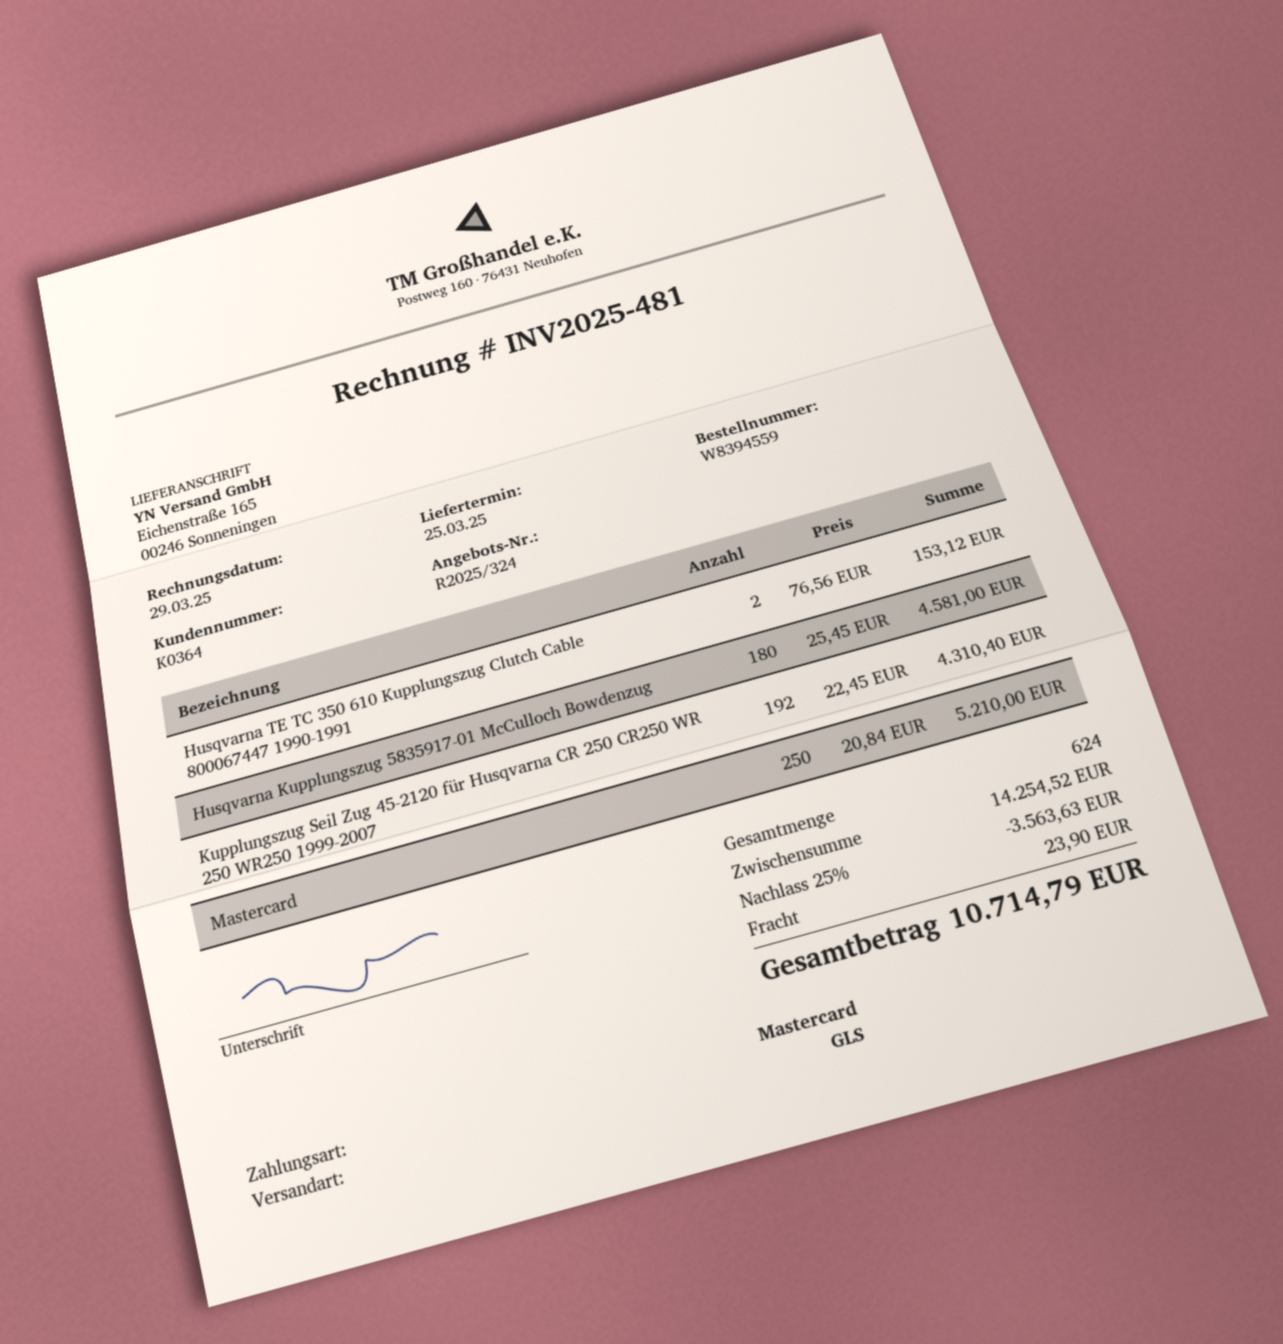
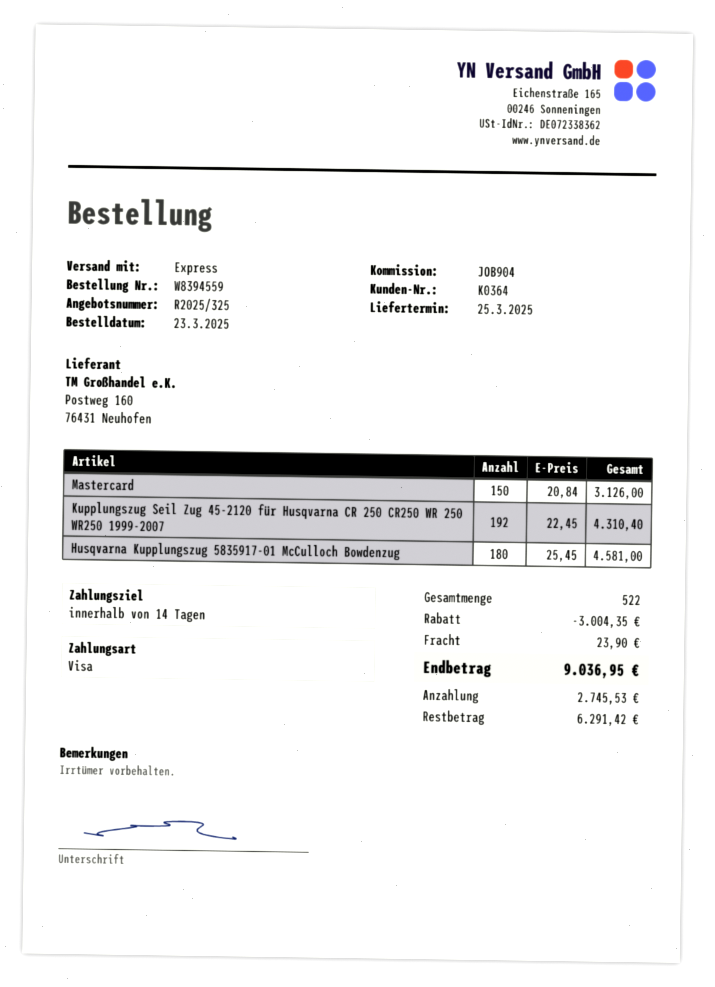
quote number: R2025/324 -> R2025/325
payment method: Mastercard -> Visa
shipping method: GLS -> express
Husqvarna TE TC 350 610 Kupplungszug Clutch Cable 800067447 1990-1991: 2 x 76.56 = 153.12 -> none
Mastercard: 250 x 20.84 = 5210.00 -> 150 x 20.84 = 3126.00
total quantity: 624 -> 522
discount: 3563.63 -> 3004.35
total: 10714.79 -> 9036.95

